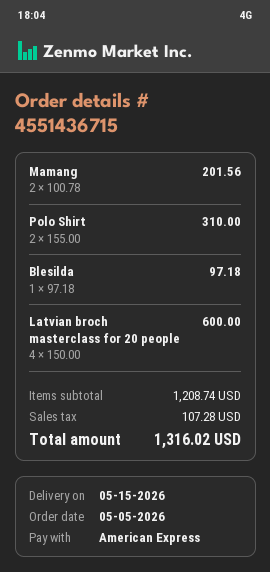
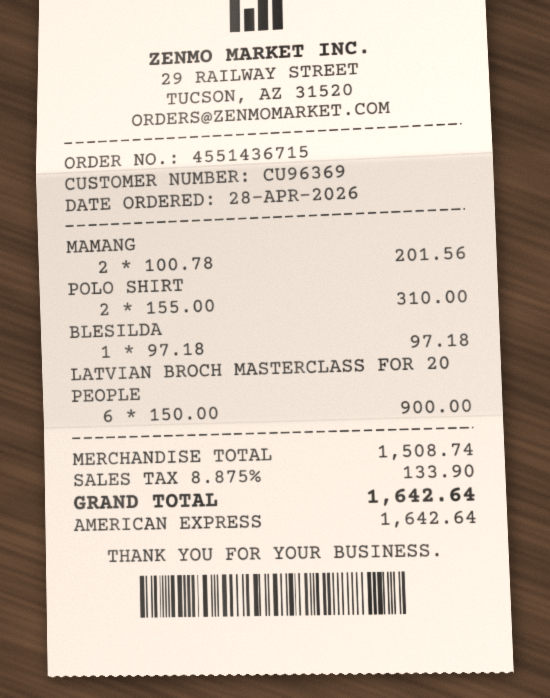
order date: 2026-05-05 -> 2026-04-28
Latvian broch masterclass for 20 people: 4 x 150.00 = 600.00 -> 6 x 150.00 = 900.00
subtotal: 1208.74 -> 1508.74
tax: 107.28 -> 133.90
total: 1316.02 -> 1642.64

